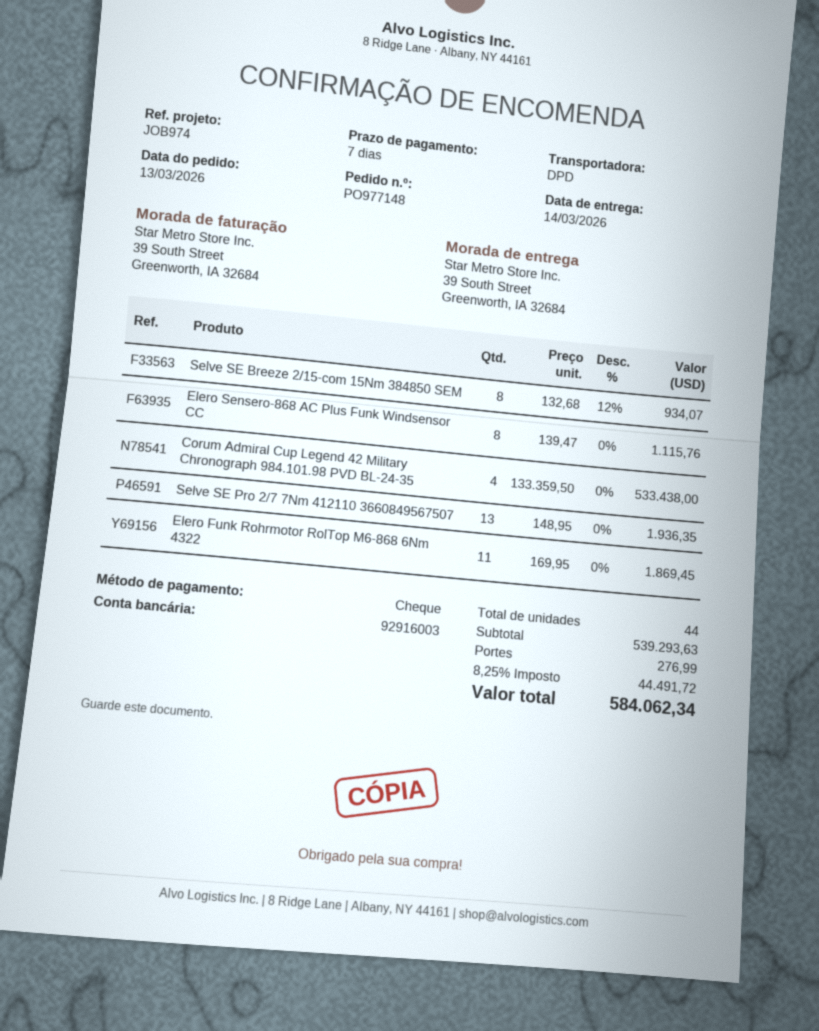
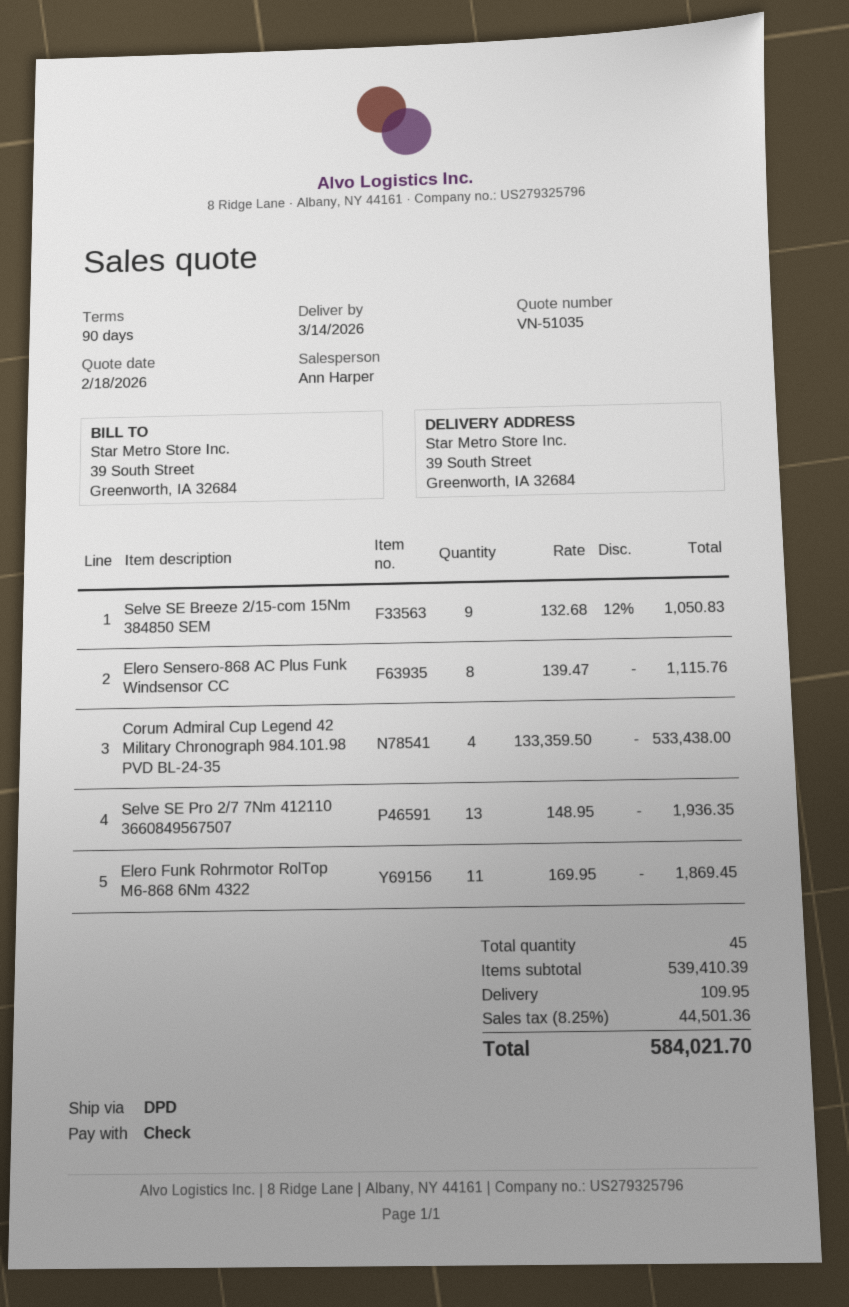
payment terms: 7 days -> 90 days
Selve SE Breeze 2/15-com 15Nm 384850 SEM: 8 x 132.68 - 12% = 934.07 -> 9 x 132.68 - 12% = 1050.83
total quantity: 44 -> 45
subtotal: 539293.63 -> 539410.39
shipping: 276.99 -> 109.95
tax: 8.25% = 44491.72 -> 8.25% = 44501.36
total: 584062.34 -> 584021.70

